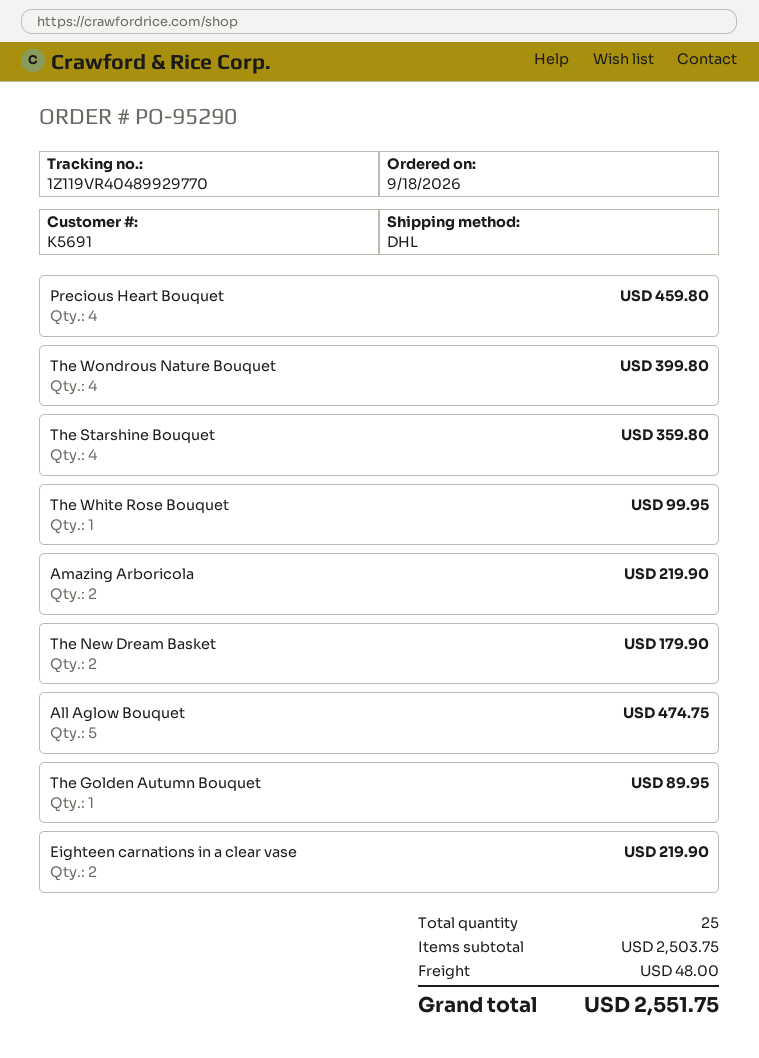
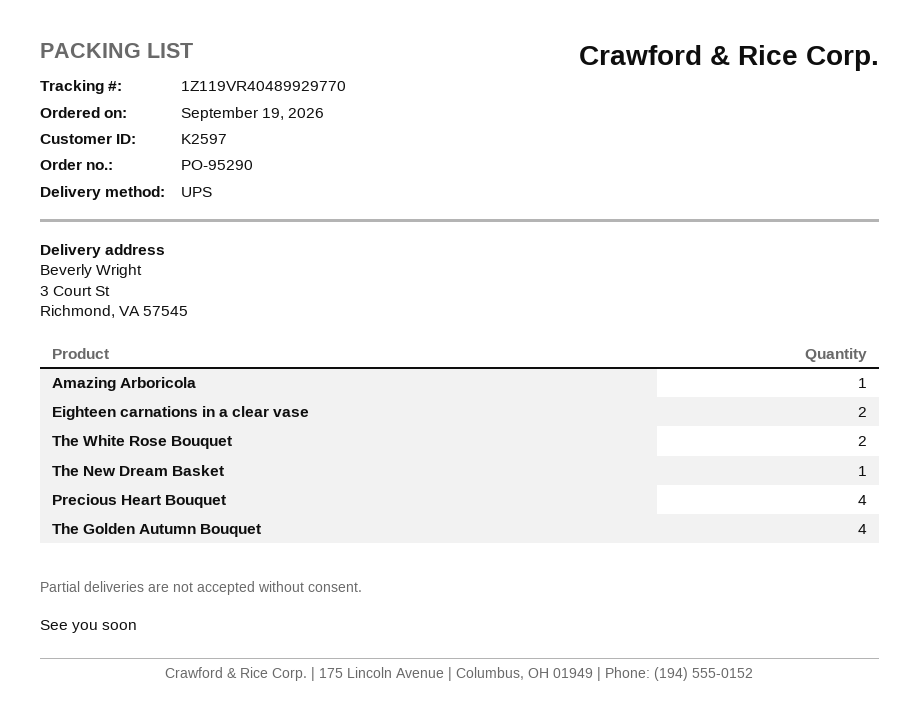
order date: 2026-09-18 -> 2026-09-19
customer number: K5691 -> K2597
shipping method: DHL -> UPS
The Wondrous Nature Bouquet: 4 -> none
The Starshine Bouquet: 4 -> none
The White Rose Bouquet: 1 -> 2
Amazing Arboricola: 2 -> 1
The New Dream Basket: 2 -> 1
All Aglow Bouquet: 5 -> none
The Golden Autumn Bouquet: 1 -> 4

